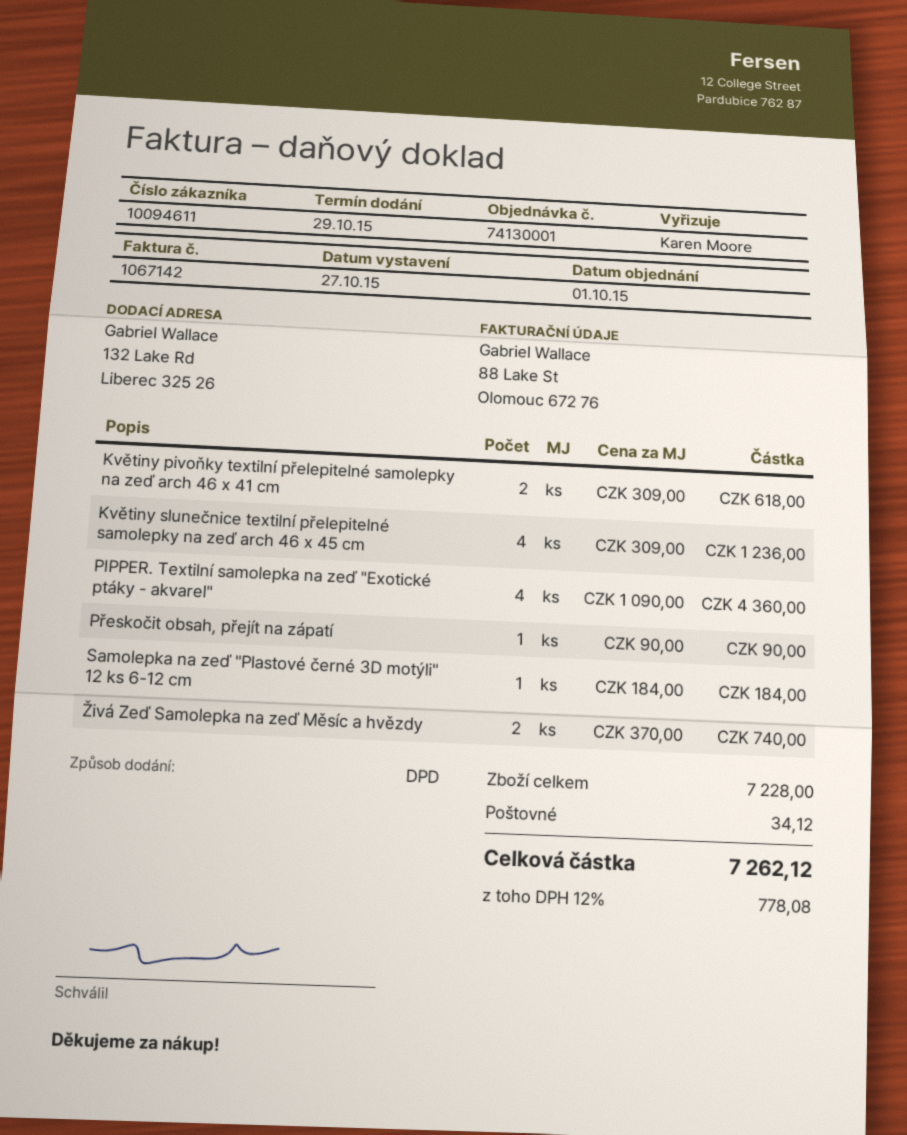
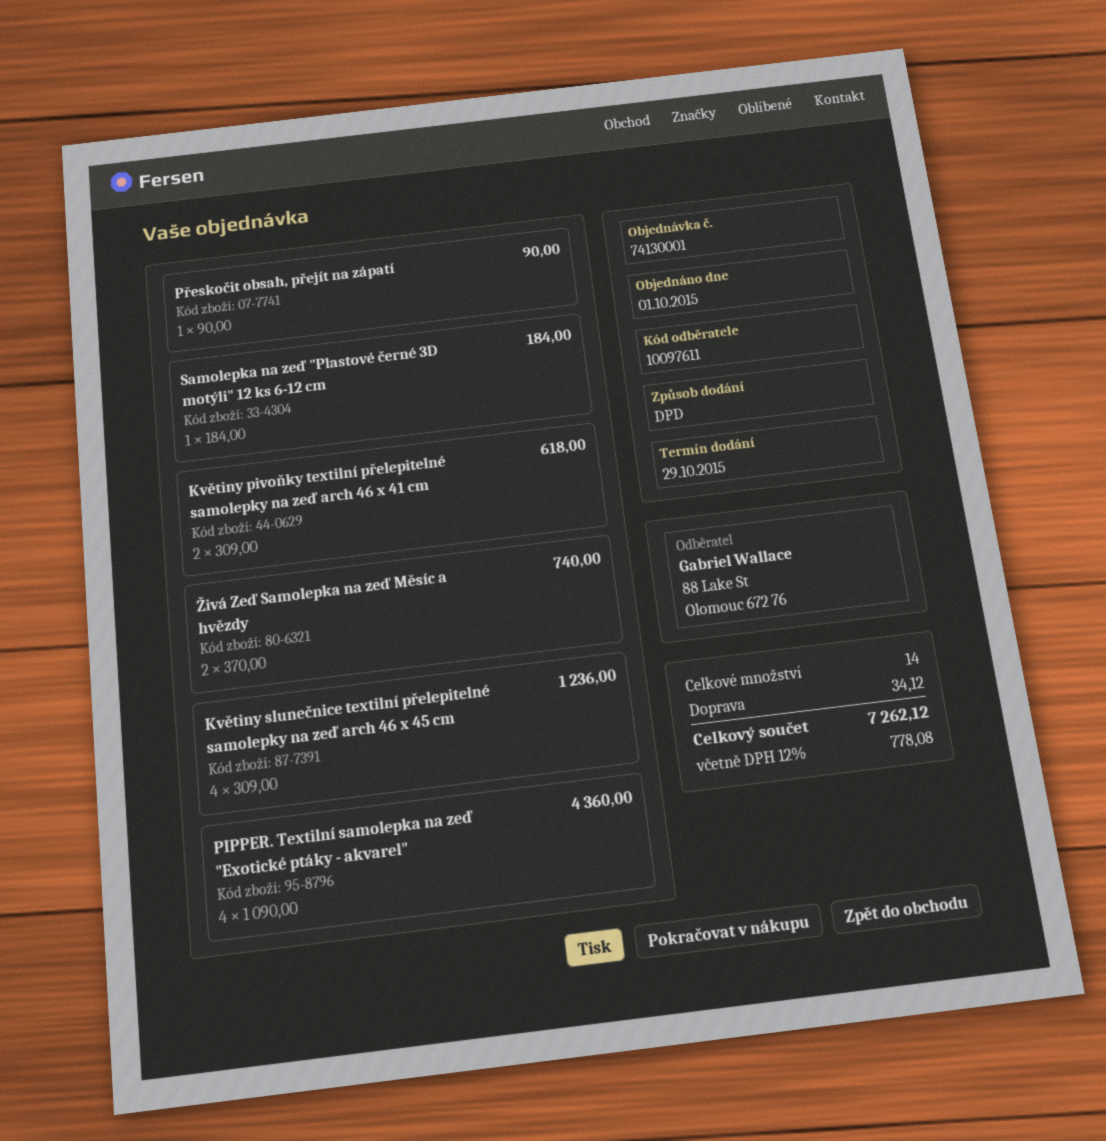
customer number: 10094611 -> 10097611

